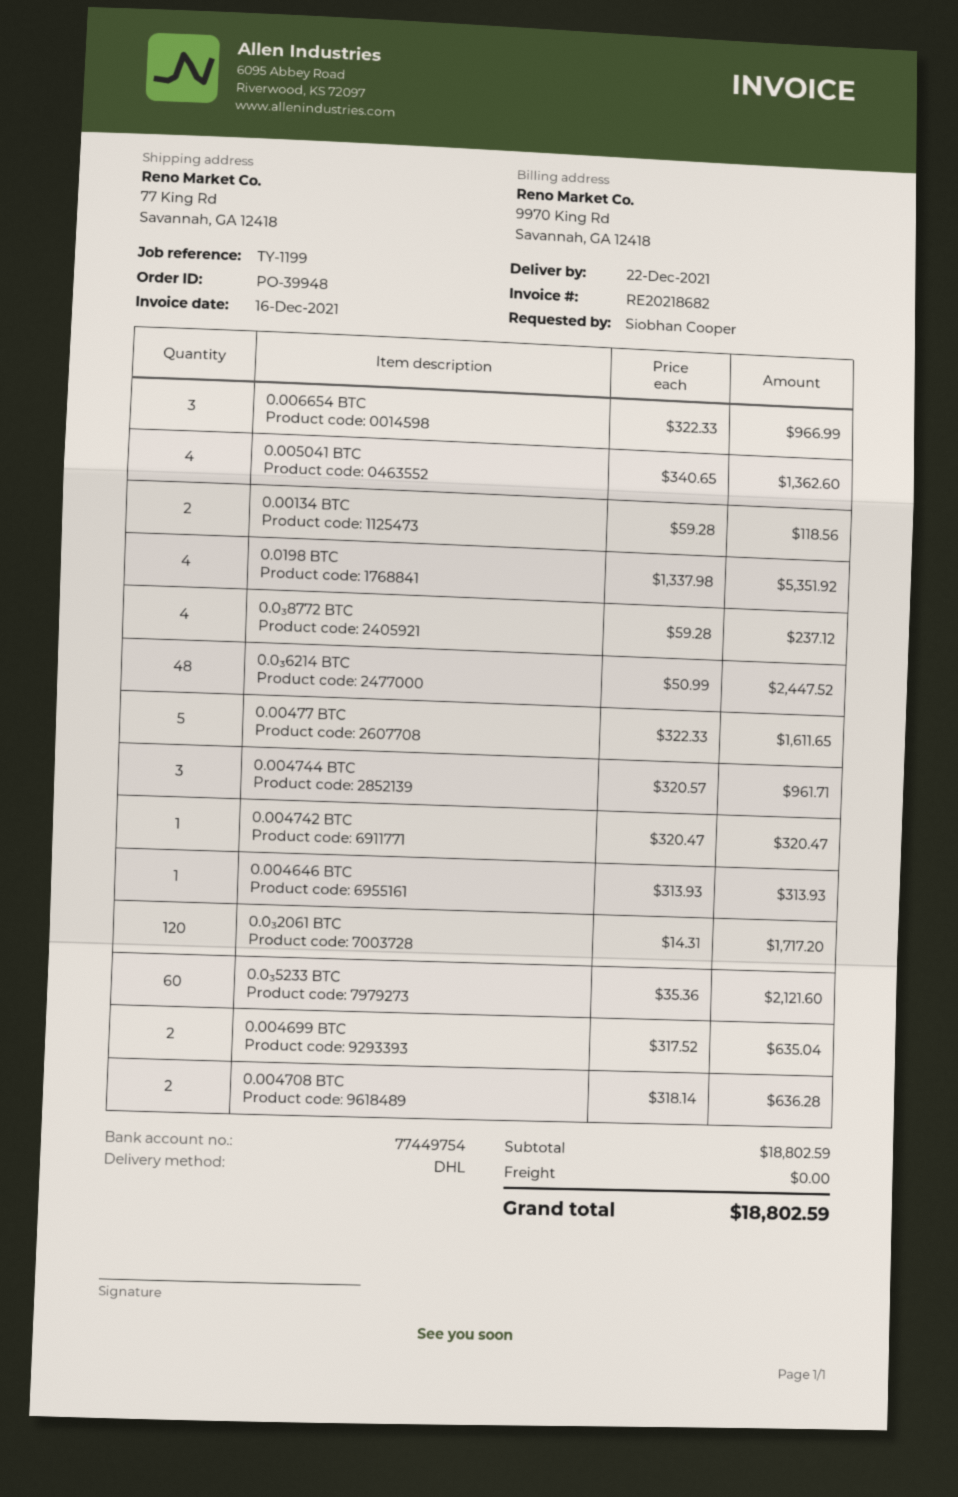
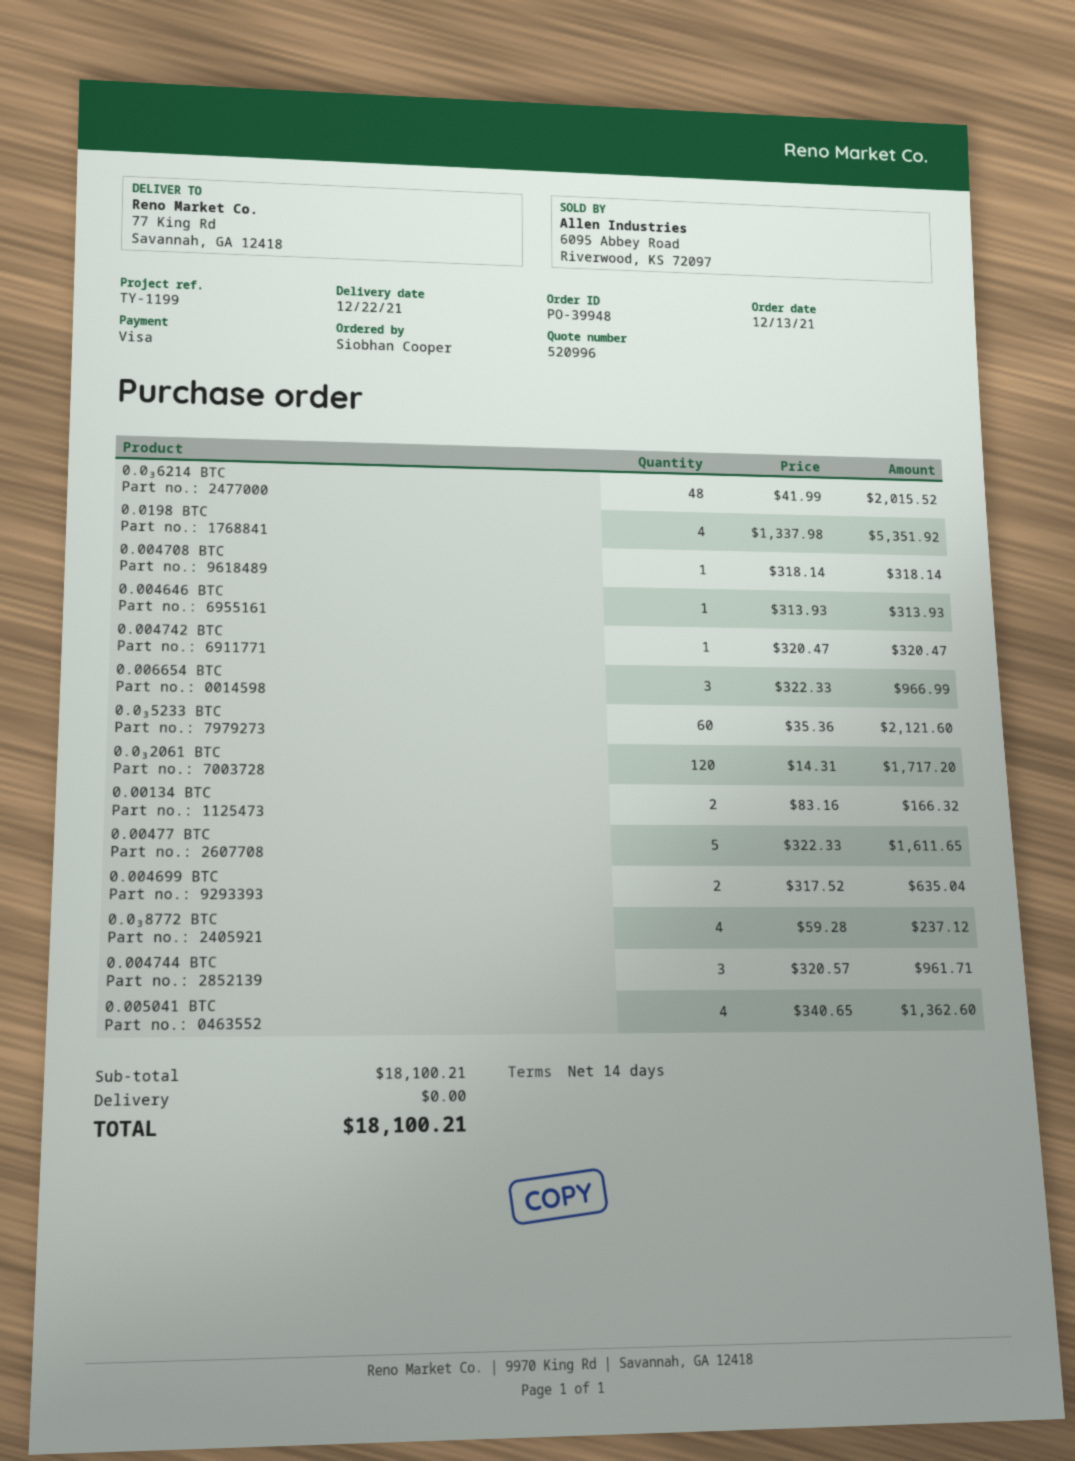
0.00134 BTC: 2 x 59.28 = 118.56 -> 2 x 83.16 = 166.32
0.0₃6214 BTC: 48 x 50.99 = 2447.52 -> 48 x 41.99 = 2015.52
0.004708 BTC: 2 x 318.14 = 636.28 -> 1 x 318.14 = 318.14
subtotal: 18802.59 -> 18100.21
total: 18802.59 -> 18100.21

